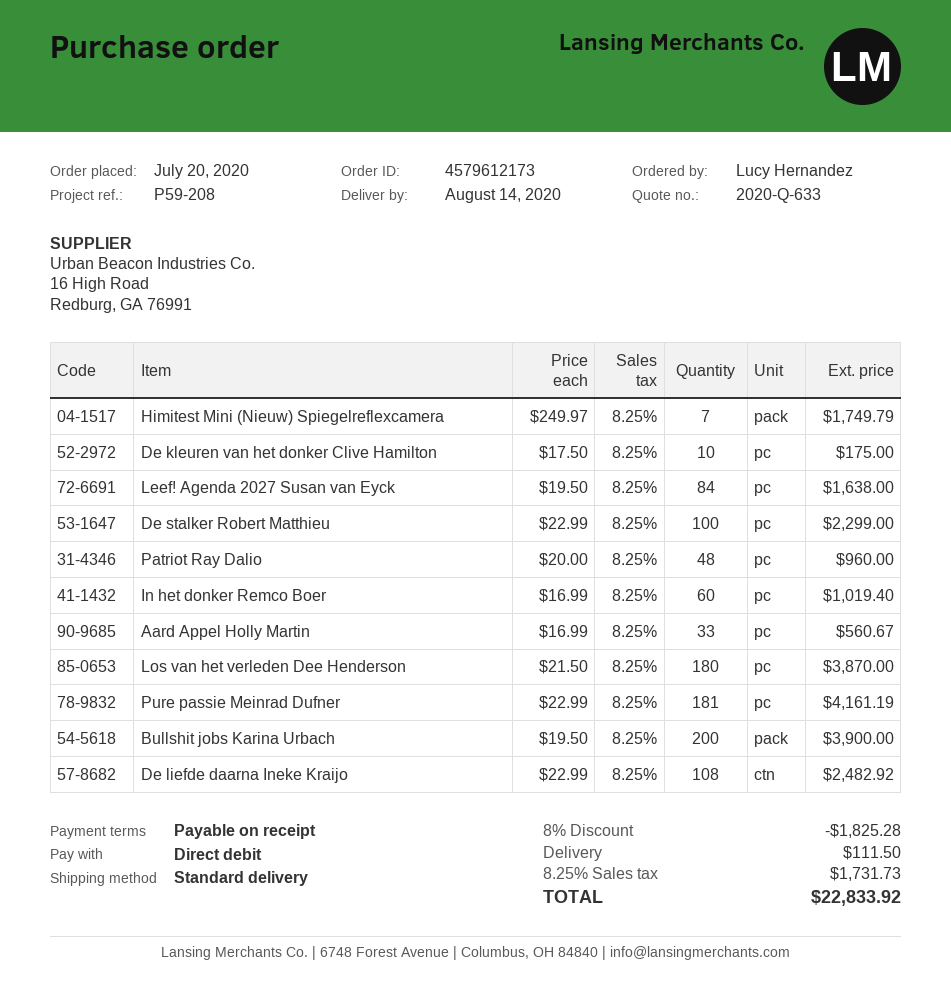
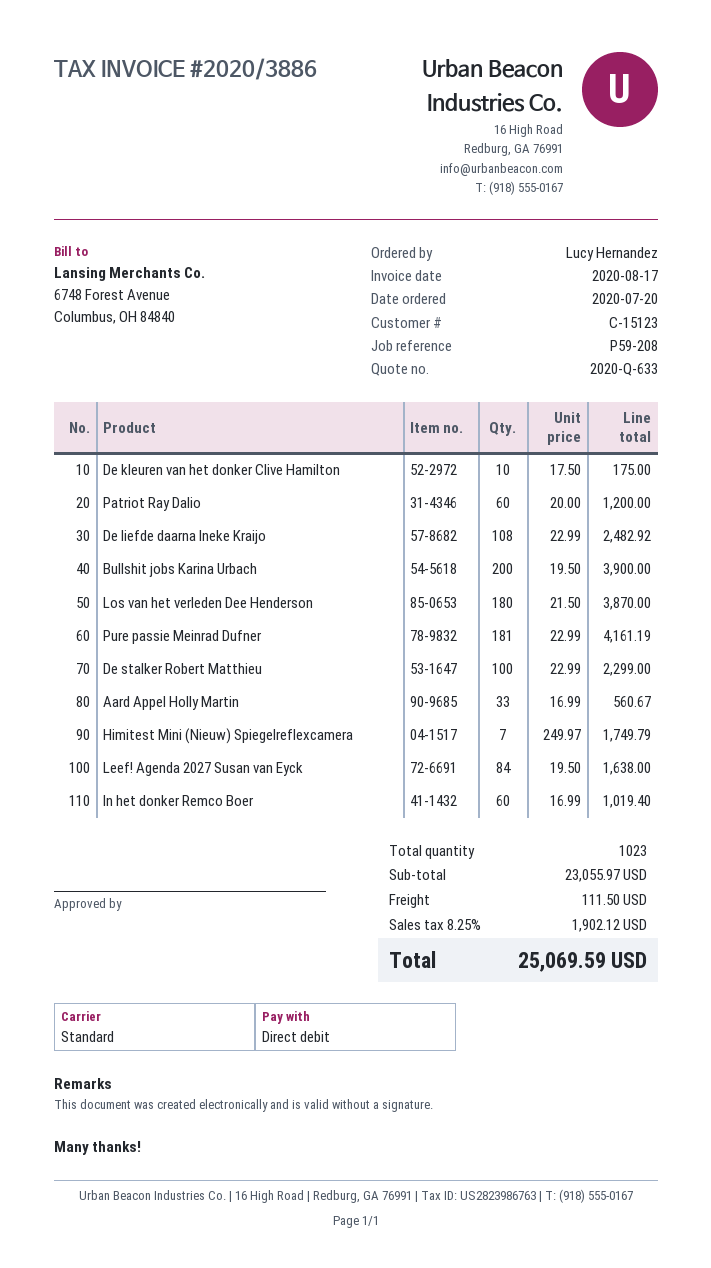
Patriot Ray Dalio: 48 x 20.00 = 960.00 -> 60 x 20.00 = 1200.00
discount: 8% = 1825.28 -> none
tax: 8.25% = 1731.73 -> 8.25% = 1902.12
total: 22833.92 -> 25069.59

